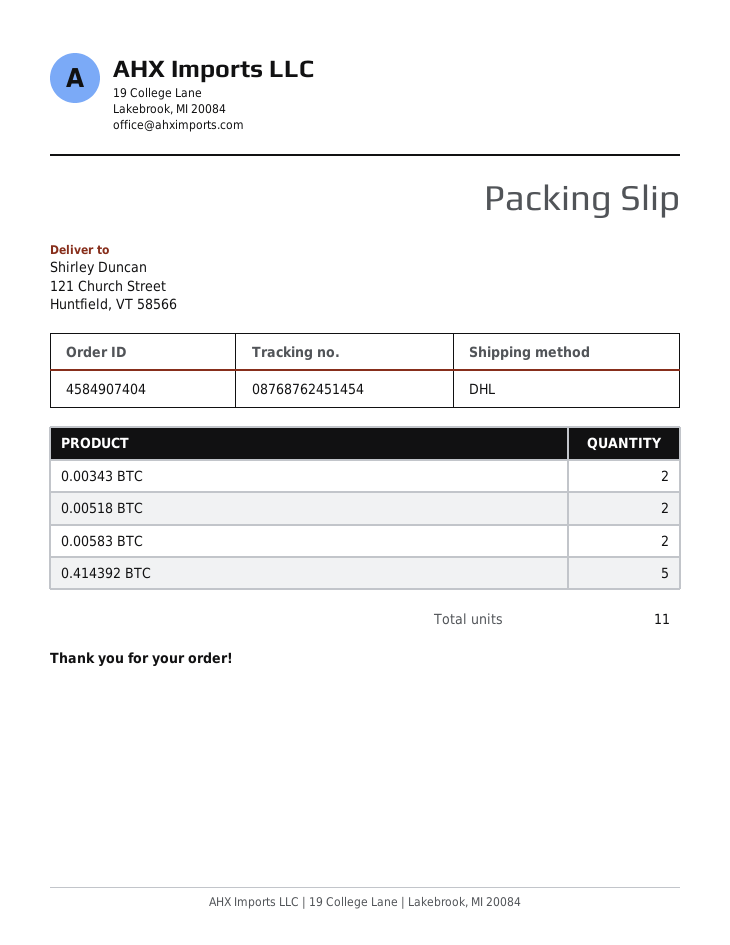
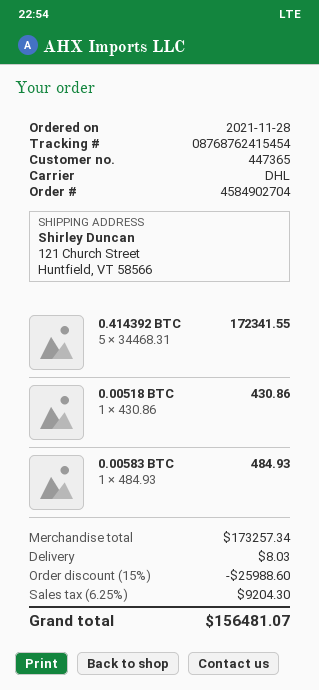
order number: 4584907404 -> 4584902704
tracking number: 08768762451454 -> 08768762415454
0.00343 BTC: 2 -> none
0.00518 BTC: 2 -> 1
0.00583 BTC: 2 -> 1

